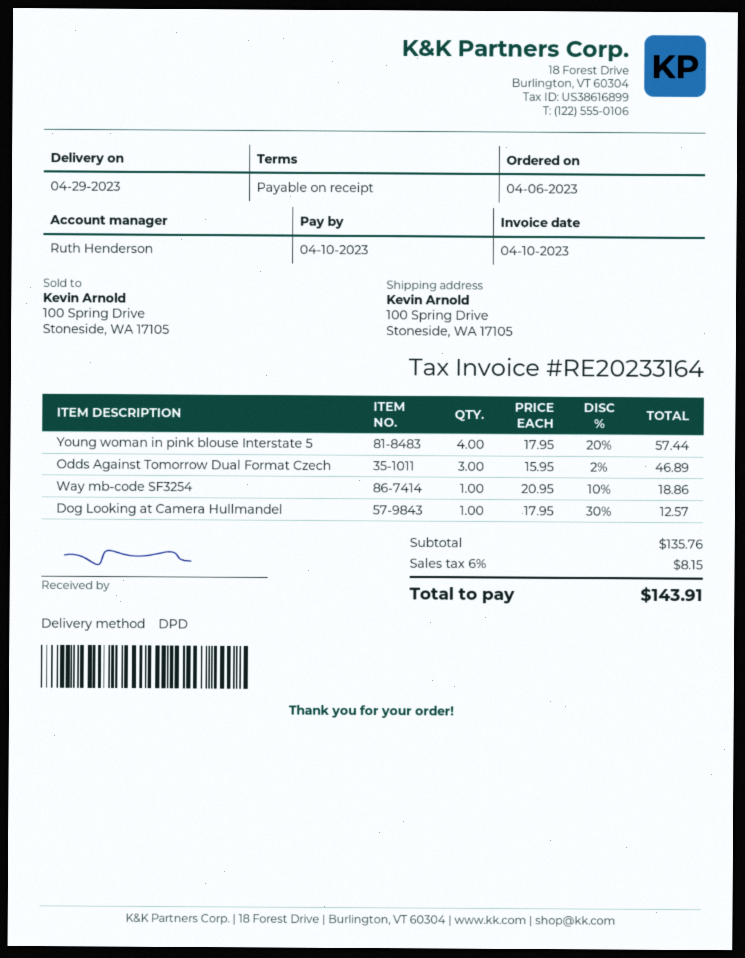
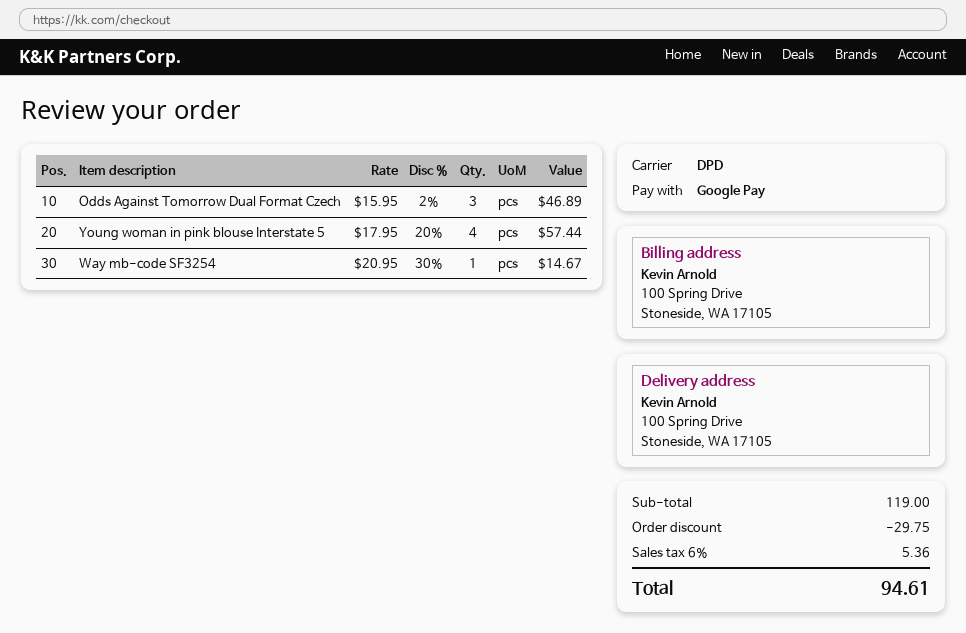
Way mb-code SF3254: 1 x 20.95 - 10% = 18.86 -> 1 x 20.95 - 30% = 14.67
Dog Looking at Camera Hullmandel: 1 x 17.95 - 30% = 12.57 -> none
subtotal: 135.76 -> 119.00
discount: none -> 29.75
tax: 6% = 8.15 -> 6% = 5.36
total: 143.91 -> 94.61

